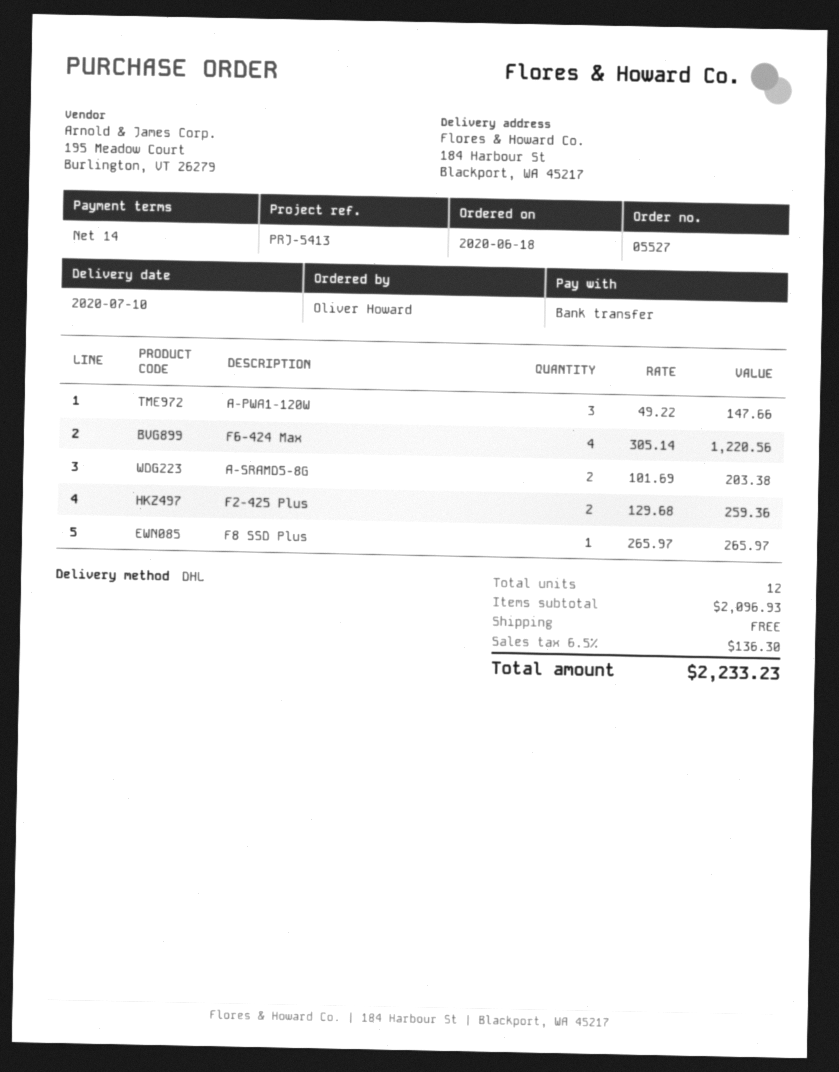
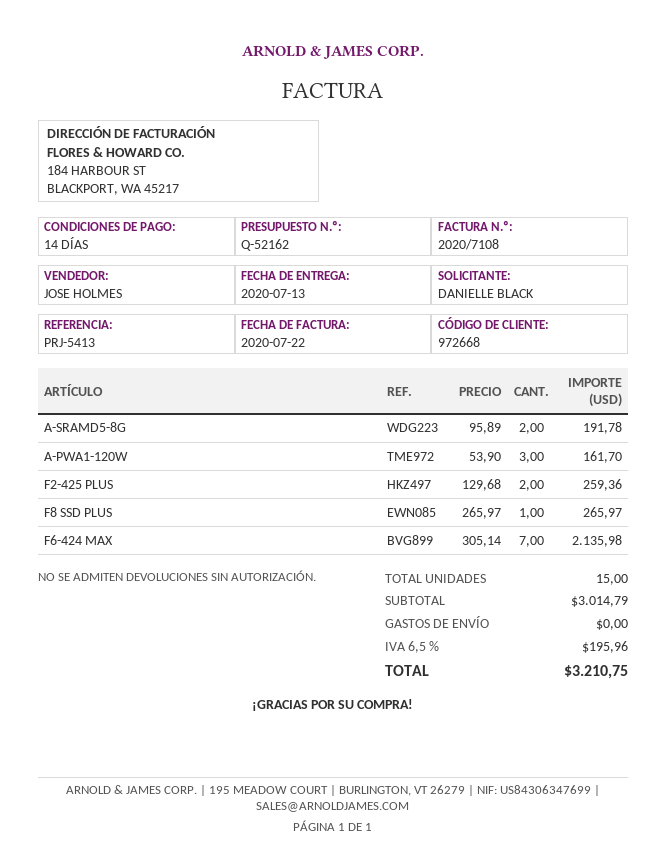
delivery date: 2020-07-10 -> 2020-07-13
ordered by: Oliver Howard -> DANIELLE BLACK
A-PWA1-120W: 3 x 49.22 = 147.66 -> 3 x 53.90 = 161.70
F6-424 Max: 4 x 305.14 = 1220.56 -> 7 x 305.14 = 2135.98
A-SRAMD5-8G: 2 x 101.69 = 203.38 -> 2 x 95.89 = 191.78
total quantity: 12 -> 15
subtotal: 2096.93 -> 3014.79
tax: 6.5% = 136.30 -> 6.5% = 195.96
total: 2233.23 -> 3210.75

